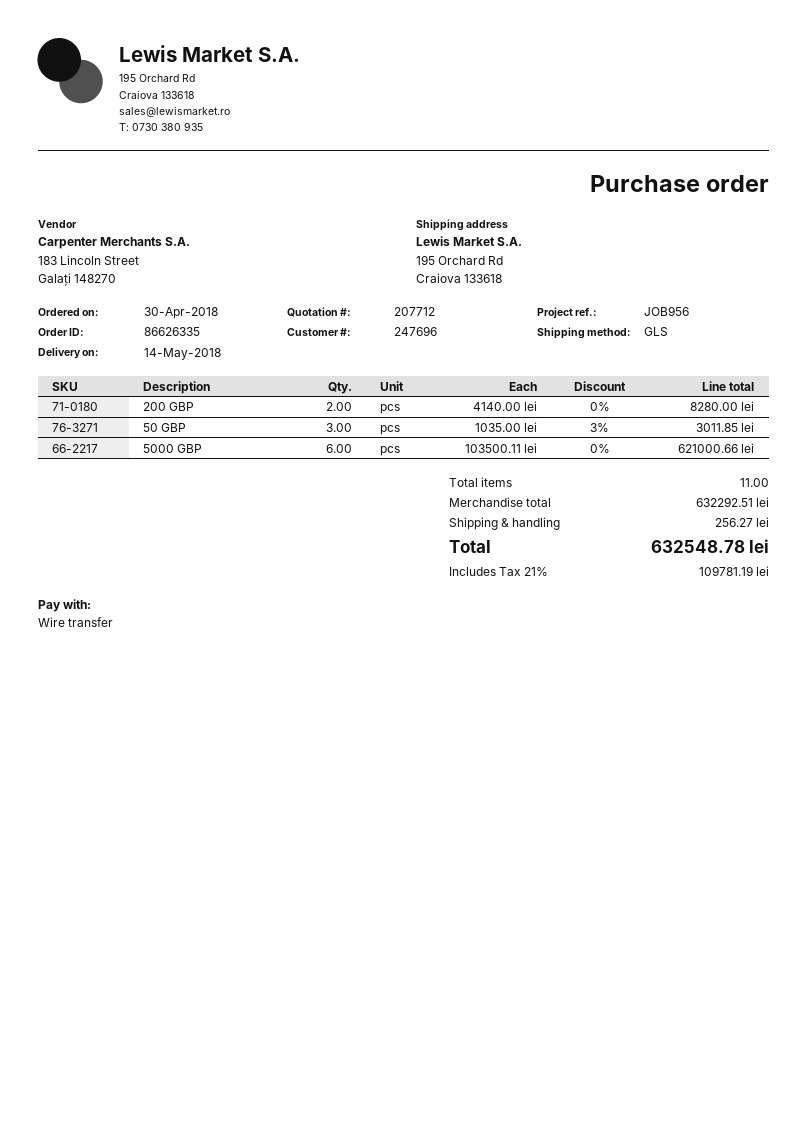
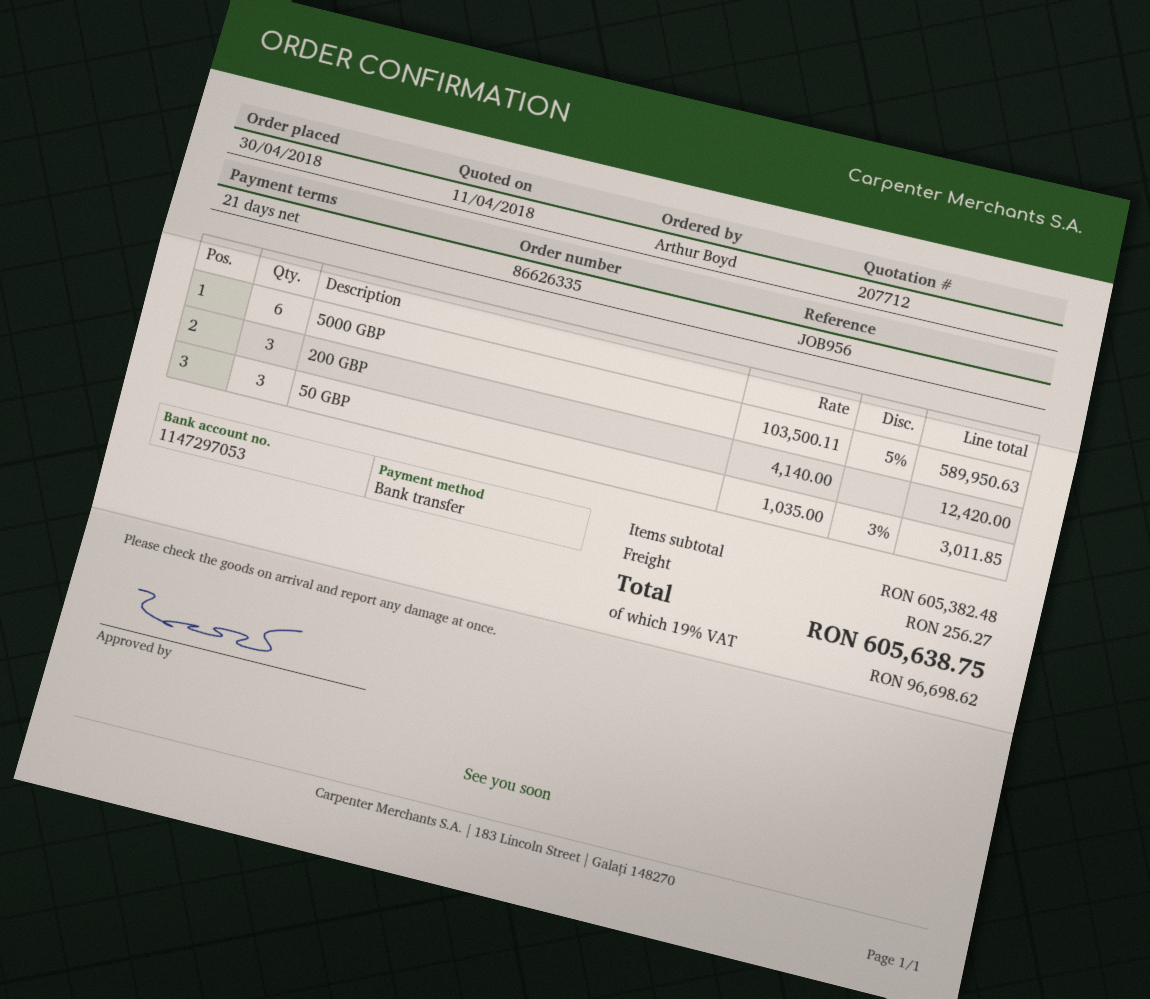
200 GBP: 2 x 4140.00 = 8280.00 -> 3 x 4140.00 = 12420.00
5000 GBP: 6 x 103500.11 = 621000.66 -> 6 x 103500.11 - 5% = 589950.63
subtotal: 632292.51 -> 605382.48
tax: 21% = 109781.19 -> 19% = 96698.62
total: 632548.78 -> 605638.75

